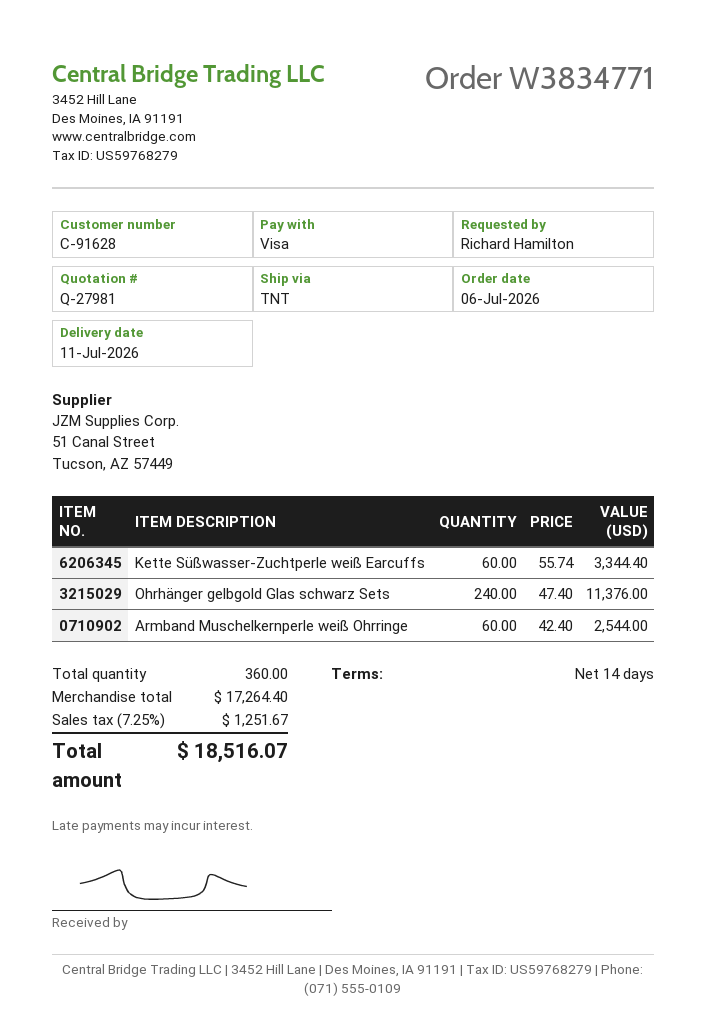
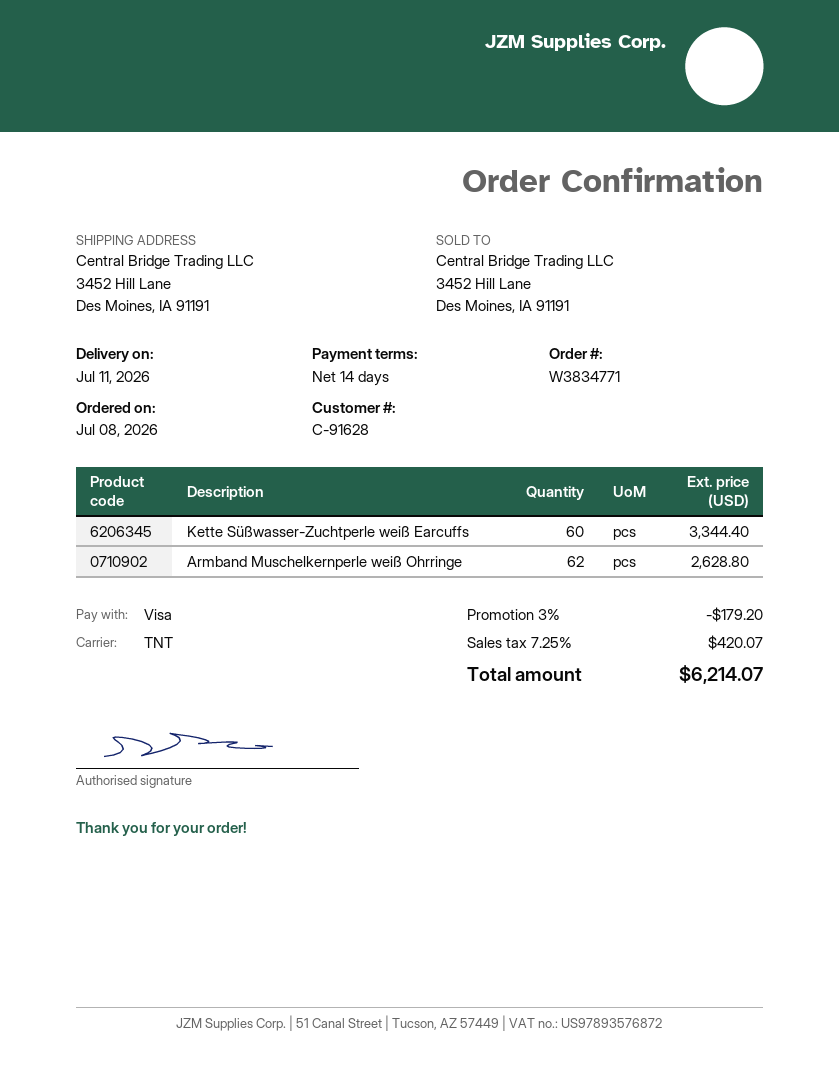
order date: 2026-07-06 -> 2026-07-08
Ohrhänger gelbgold Glas schwarz Sets: 240 for 11376.00 -> none
Armband Muschelkernperle weiß Ohrringe: 60 for 2544.00 -> 62 for 2628.80
discount: none -> 3% = 179.20
tax: 7.25% = 1251.67 -> 7.25% = 420.07
total: 18516.07 -> 6214.07

